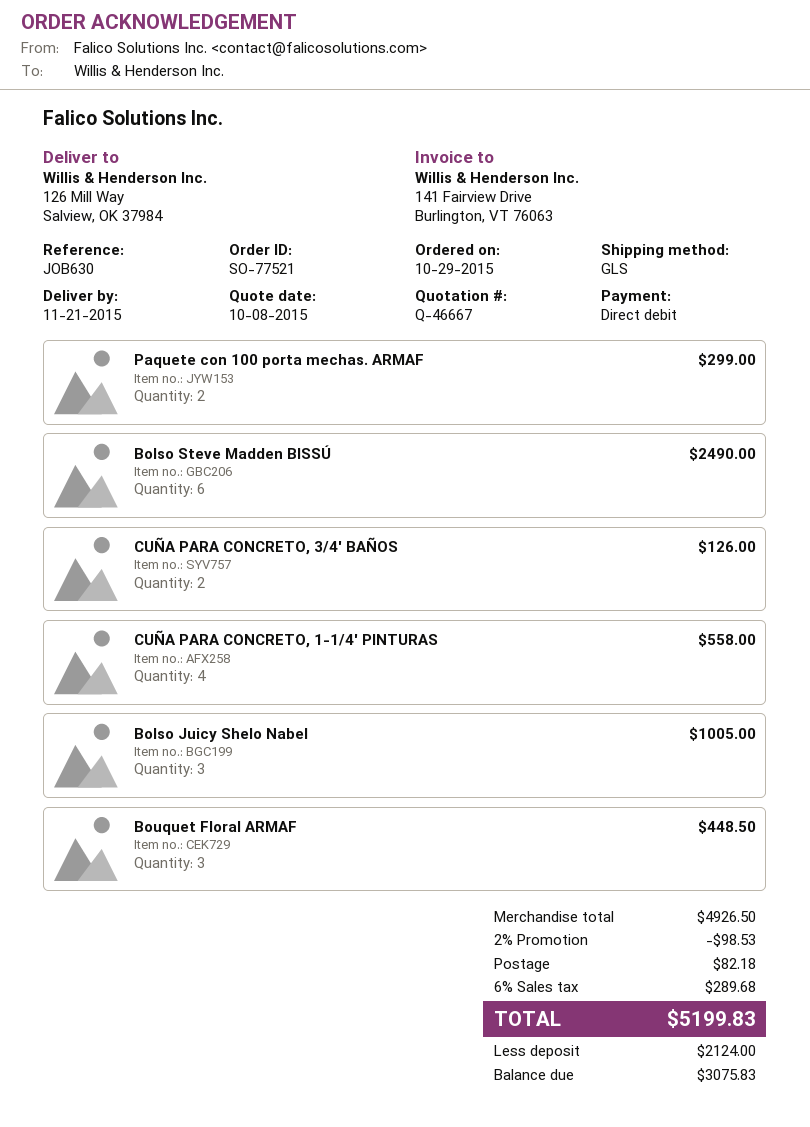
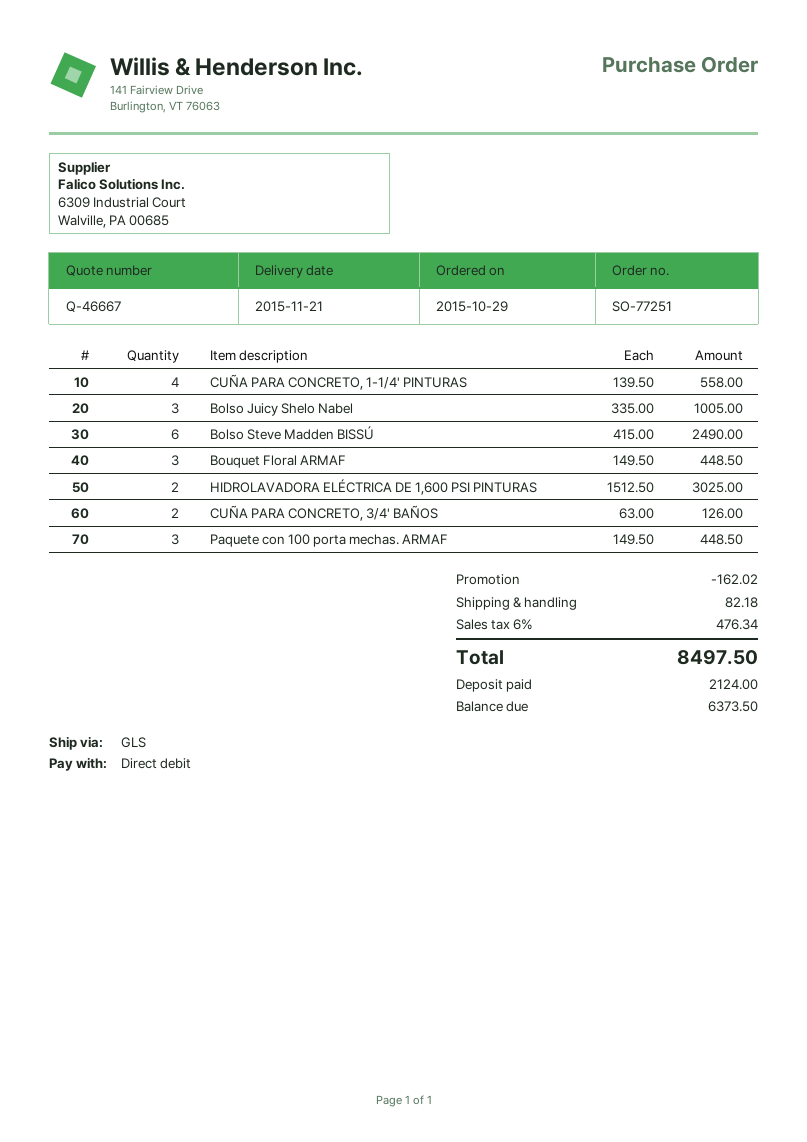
order number: SO-77521 -> SO-77251
Paquete con 100 porta mechas. ARMAF: 2 for 299.00 -> 3 for 448.50
HIDROLAVADORA ELÉCTRICA DE 1,600 PSI PINTURAS: none -> 2 for 3025.00
discount: 98.53 -> 162.02
tax: 6% = 289.68 -> 6% = 476.34
total: 5199.83 -> 8497.50
balance: 3075.83 -> 6373.50

